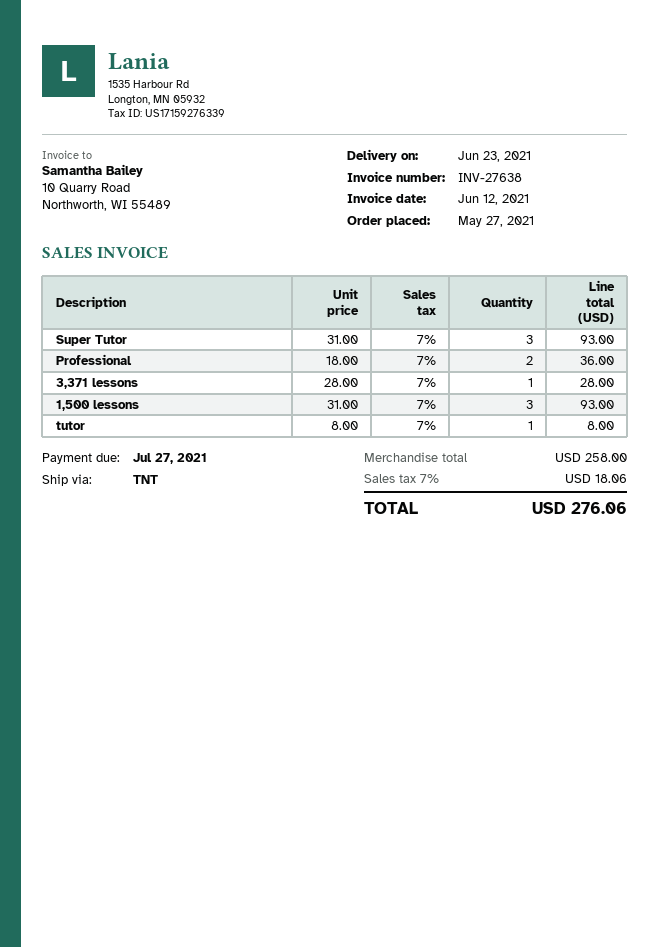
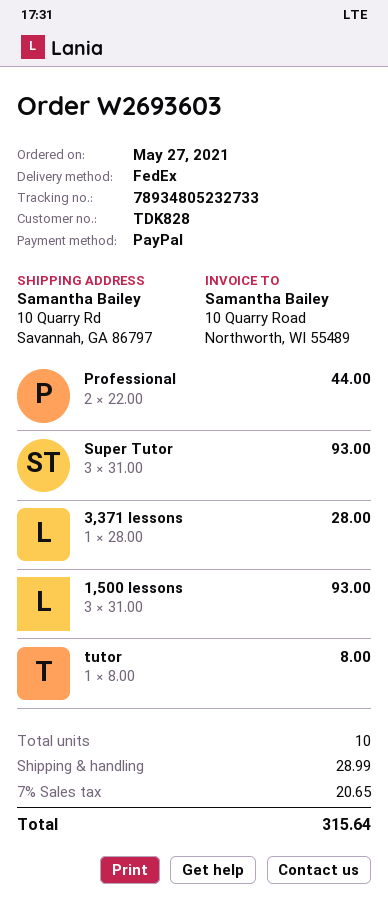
shipping method: TNT -> FedEx
Professional: 2 x 18.00 = 36.00 -> 2 x 22.00 = 44.00
shipping: none -> 28.99
tax: 7% = 18.06 -> 7% = 20.65
total: 276.06 -> 315.64

